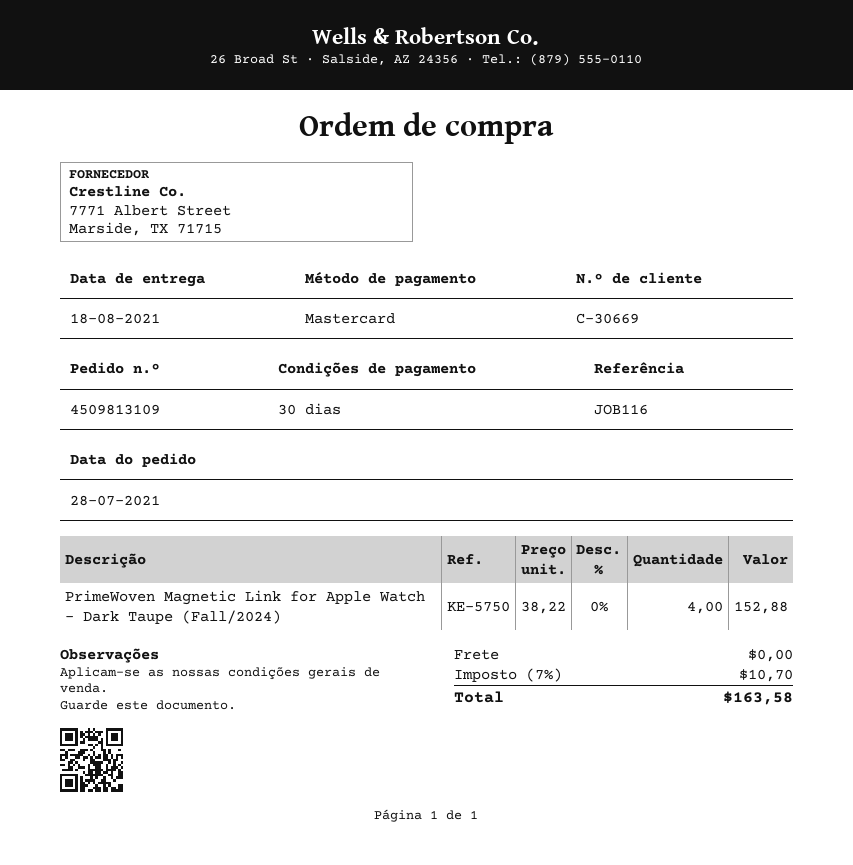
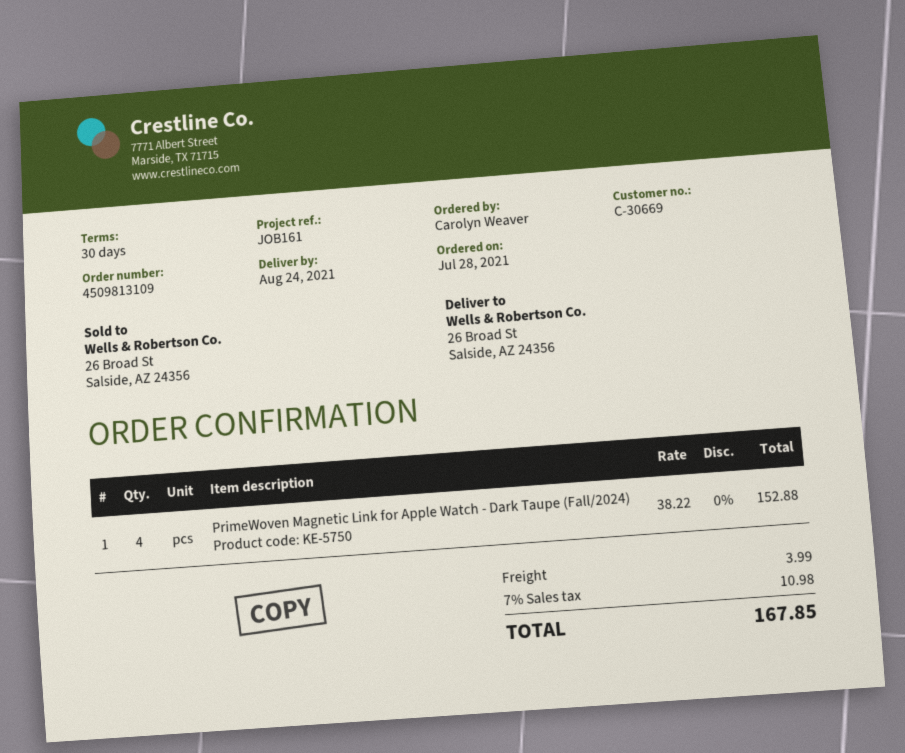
delivery date: 2021-08-18 -> 2021-08-24
reference: JOB116 -> JOB161
shipping: 0.00 -> 3.99
tax: 7% = 10.70 -> 7% = 10.98
total: 163.58 -> 167.85

